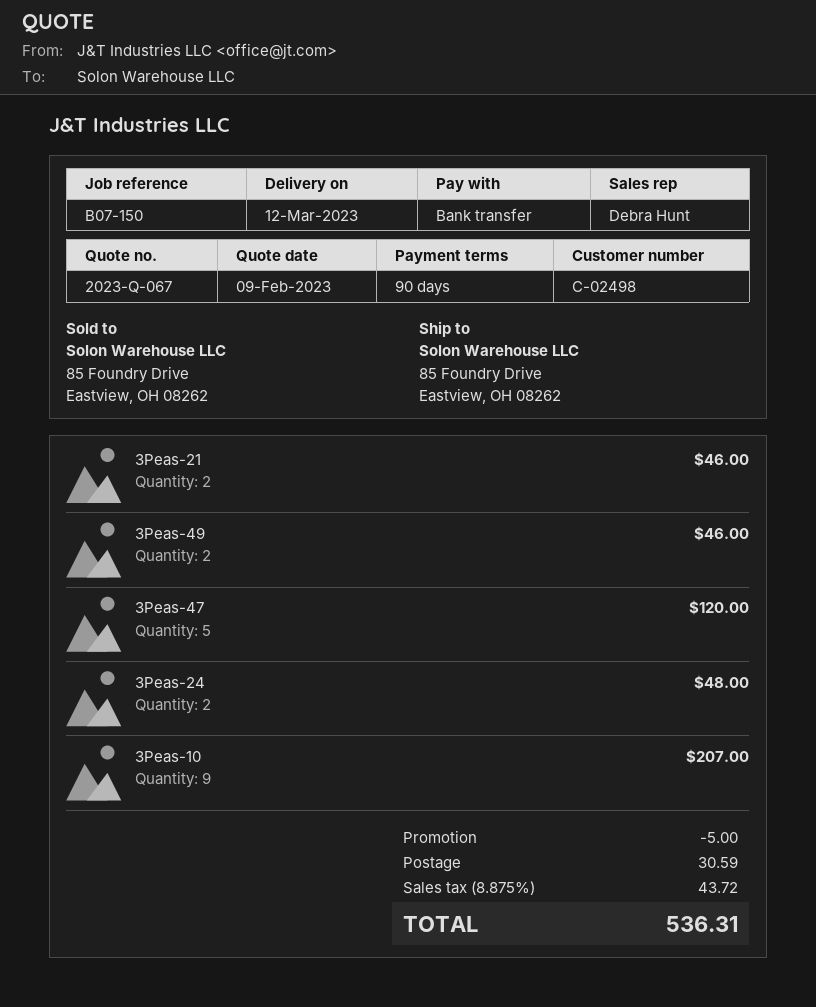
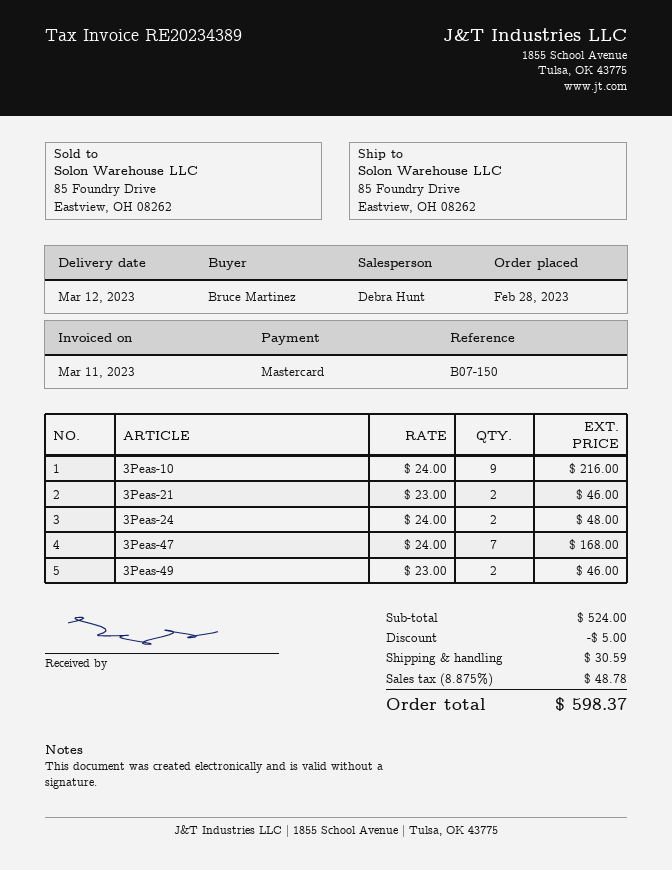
payment method: bank transfer -> Mastercard
3Peas-47: 5 for 120.00 -> 7 for 168.00
3Peas-10: 9 for 207.00 -> 9 for 216.00
tax: 8.875% = 43.72 -> 8.875% = 48.78
total: 536.31 -> 598.37

